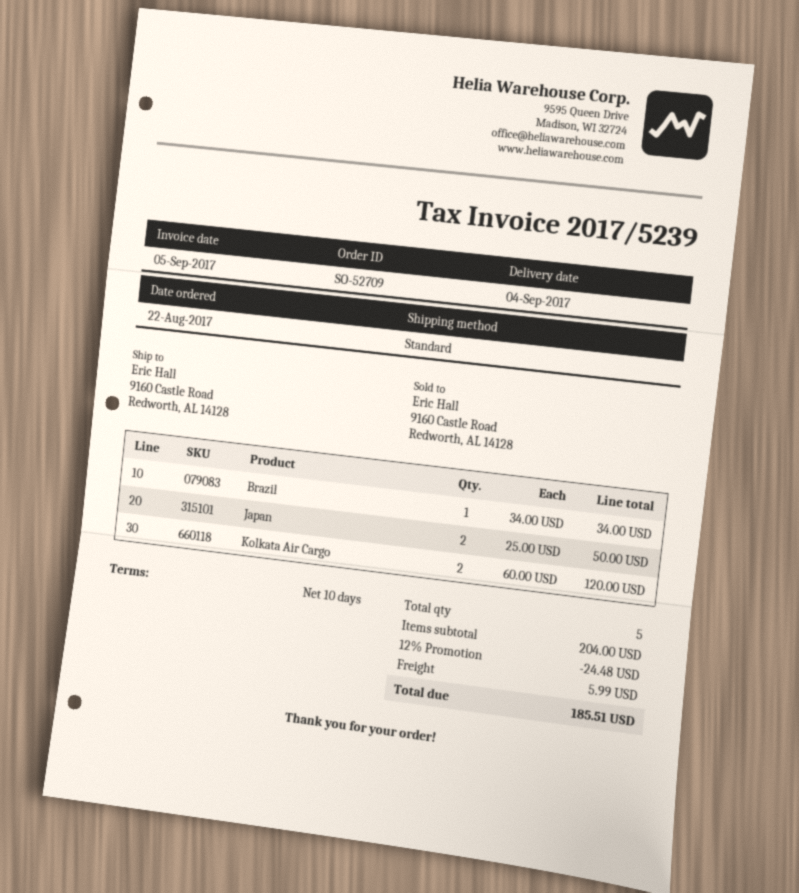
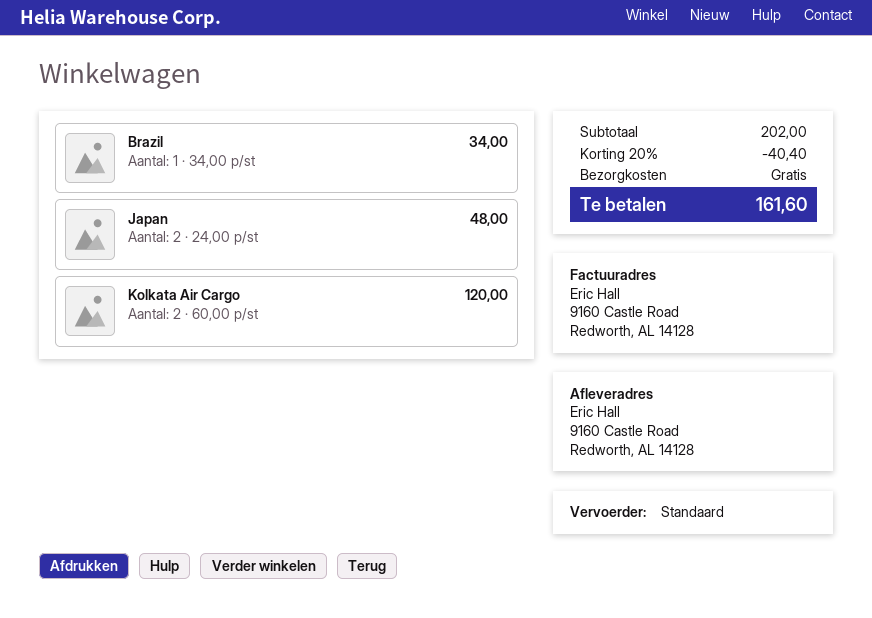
Japan: 2 x 25.00 = 50.00 -> 2 x 24.00 = 48.00
subtotal: 204.00 -> 202.00
discount: 12% = 24.48 -> 20% = 40.40
shipping: 5.99 -> 0.00
total: 185.51 -> 161.60

